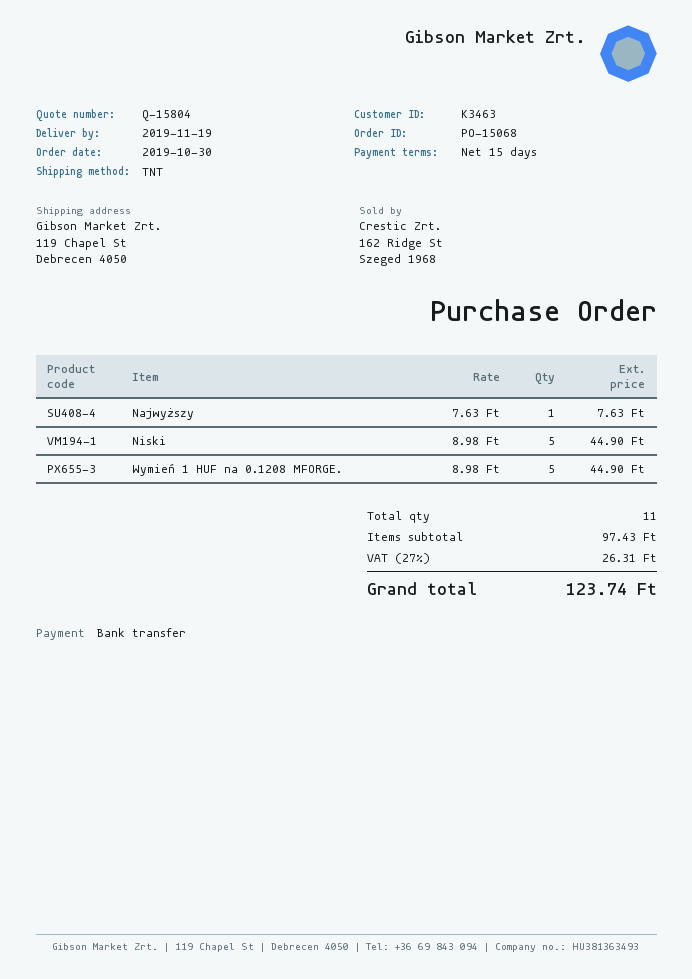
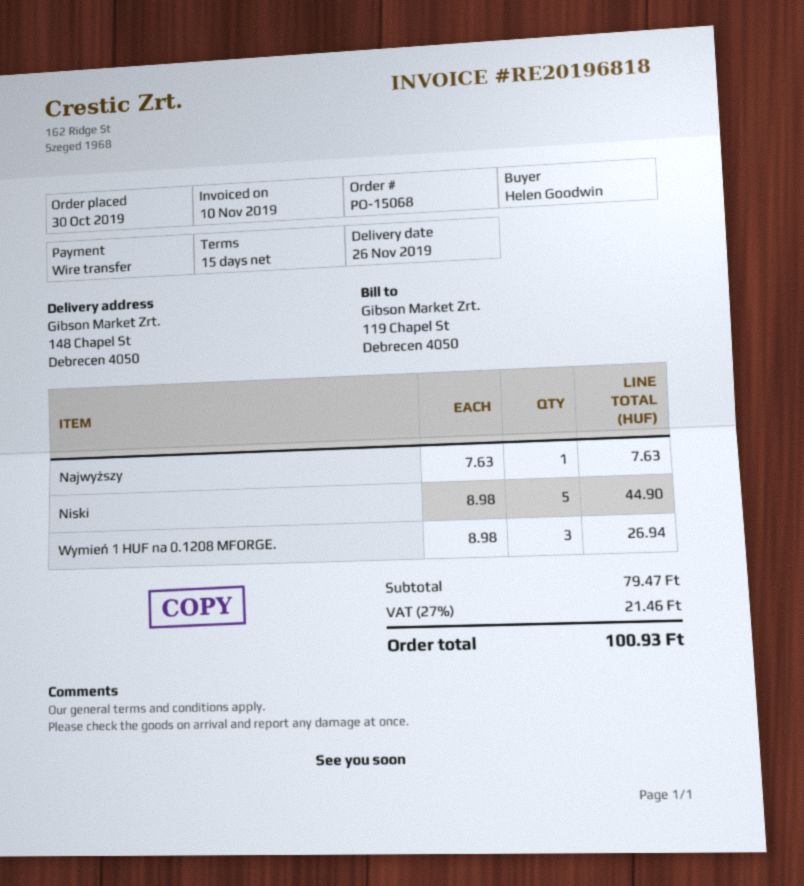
delivery date: 2019-11-19 -> 2019-11-26
ship to: 119 Chapel St, Debrecen 4050 -> 148 Chapel St, Debrecen 4050
Wymień 1 HUF na 0.1208 MFORGE.: 5 x 8.98 = 44.90 -> 3 x 8.98 = 26.94
subtotal: 97.43 -> 79.47
tax: 27% = 26.31 -> 27% = 21.46
total: 123.74 -> 100.93

